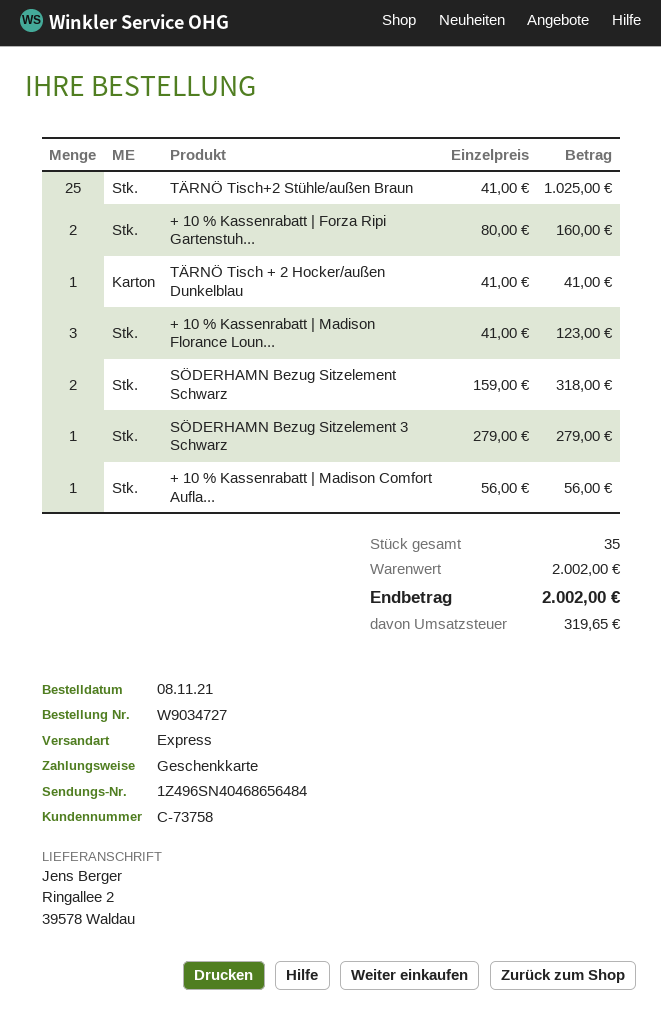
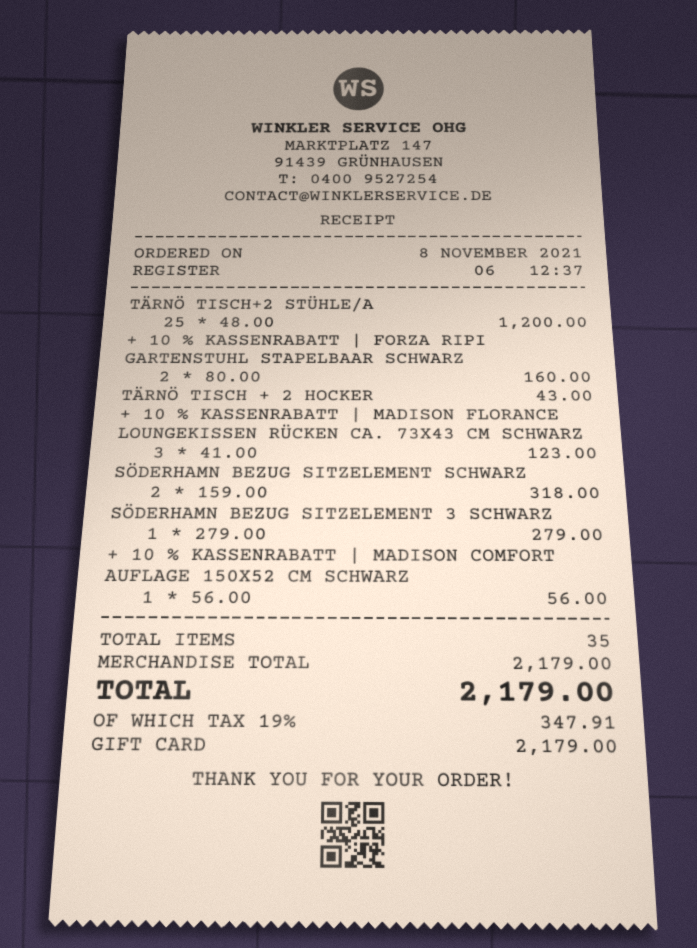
TÄRNÖ Tisch+2 Stühle/außen Braun: 25 x 41.00 = 1025.00 -> 25 x 48.00 = 1200.00
TÄRNÖ Tisch + 2 Hocker/außen Dunkelblau: 1 x 41.00 = 41.00 -> 1 x 43.00 = 43.00
subtotal: 2002.00 -> 2179.00
tax: 319.65 -> 347.91
total: 2002.00 -> 2179.00

